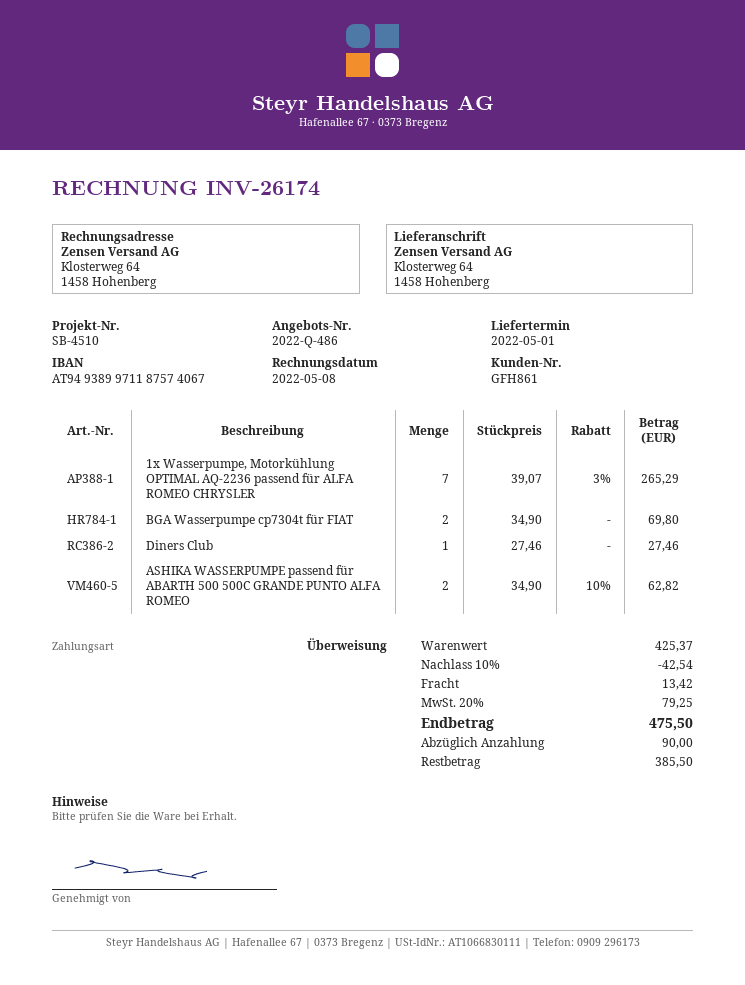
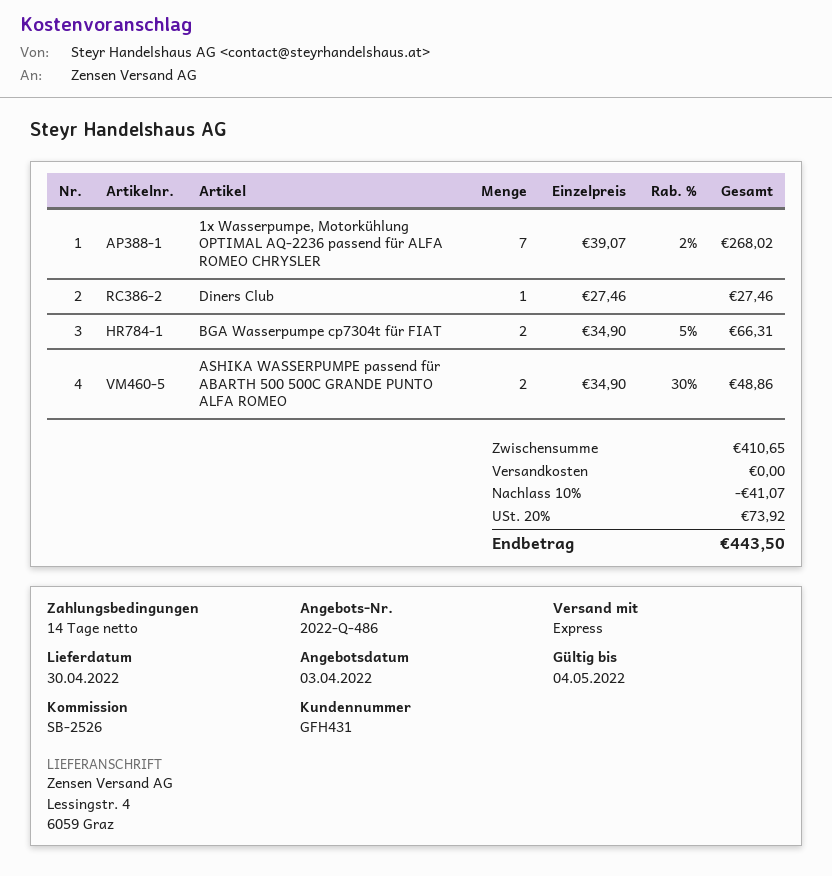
delivery date: 2022-05-01 -> 2022-04-30
customer number: GFH861 -> GFH431
reference: SB-4510 -> SB-2526
ship to: Klosterweg 64, 1458 Hohenberg -> Lessingstr. 4, 6059 Graz
1x Wasserpumpe, Motorkühlung OPTIMAL AQ-2236 passend für ALFA ROMEO CHRYSLER: 7 x 39.07 - 3% = 265.29 -> 7 x 39.07 - 2% = 268.02
BGA Wasserpumpe cp7304t für FIAT: 2 x 34.90 = 69.80 -> 2 x 34.90 - 5% = 66.31
ASHIKA WASSERPUMPE passend für ABARTH 500 500C GRANDE PUNTO ALFA ROMEO: 2 x 34.90 - 10% = 62.82 -> 2 x 34.90 - 30% = 48.86
subtotal: 425.37 -> 410.65
discount: 10% = 42.54 -> 10% = 41.07
shipping: 13.42 -> 0.00
tax: 20% = 79.25 -> 20% = 73.92
total: 475.50 -> 443.50

